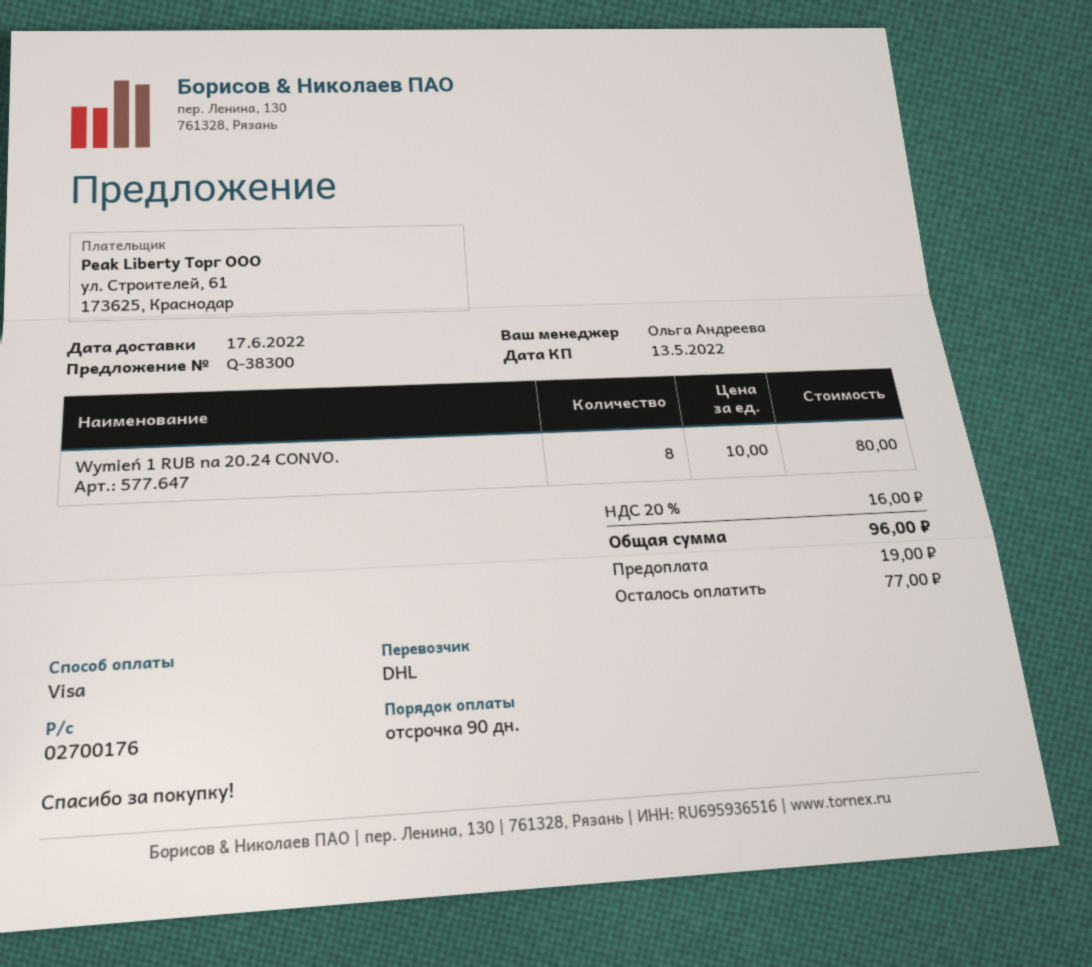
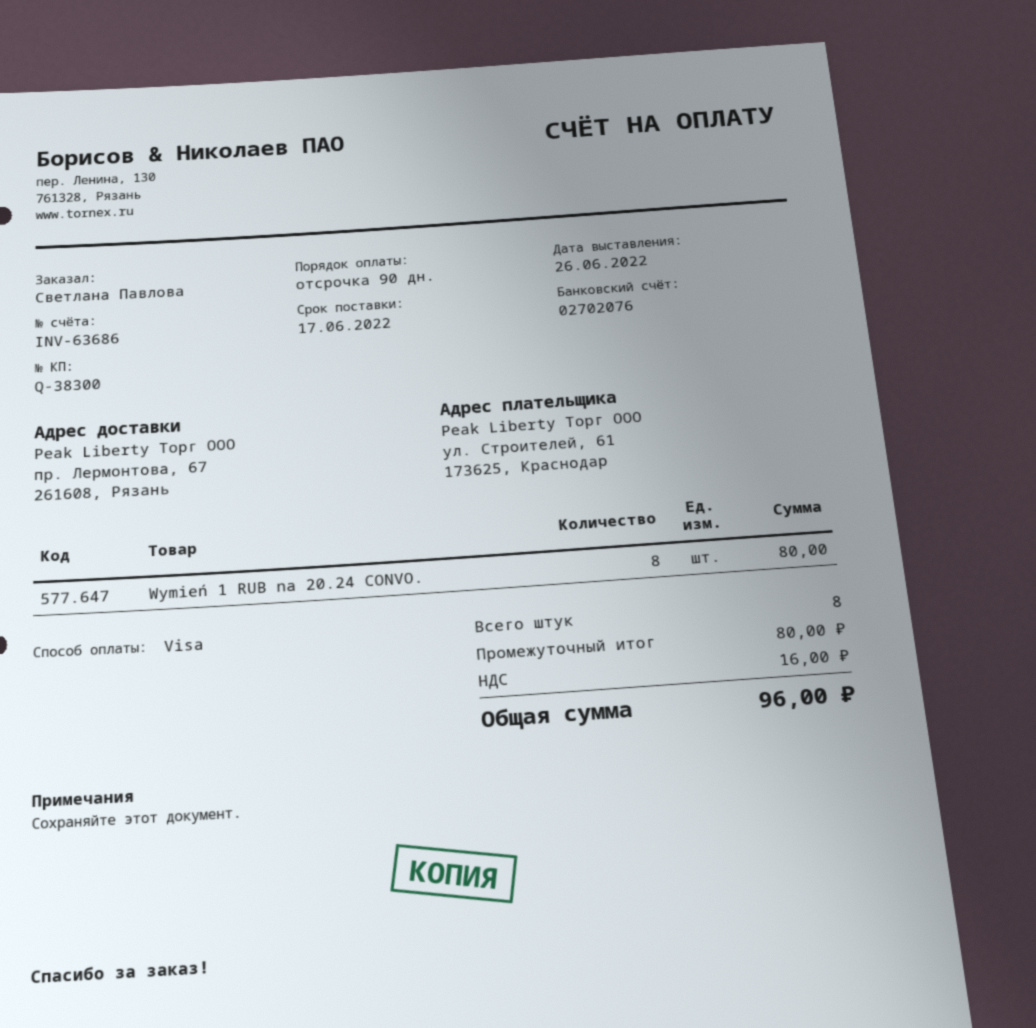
bank account: 02700176 -> 02702076

